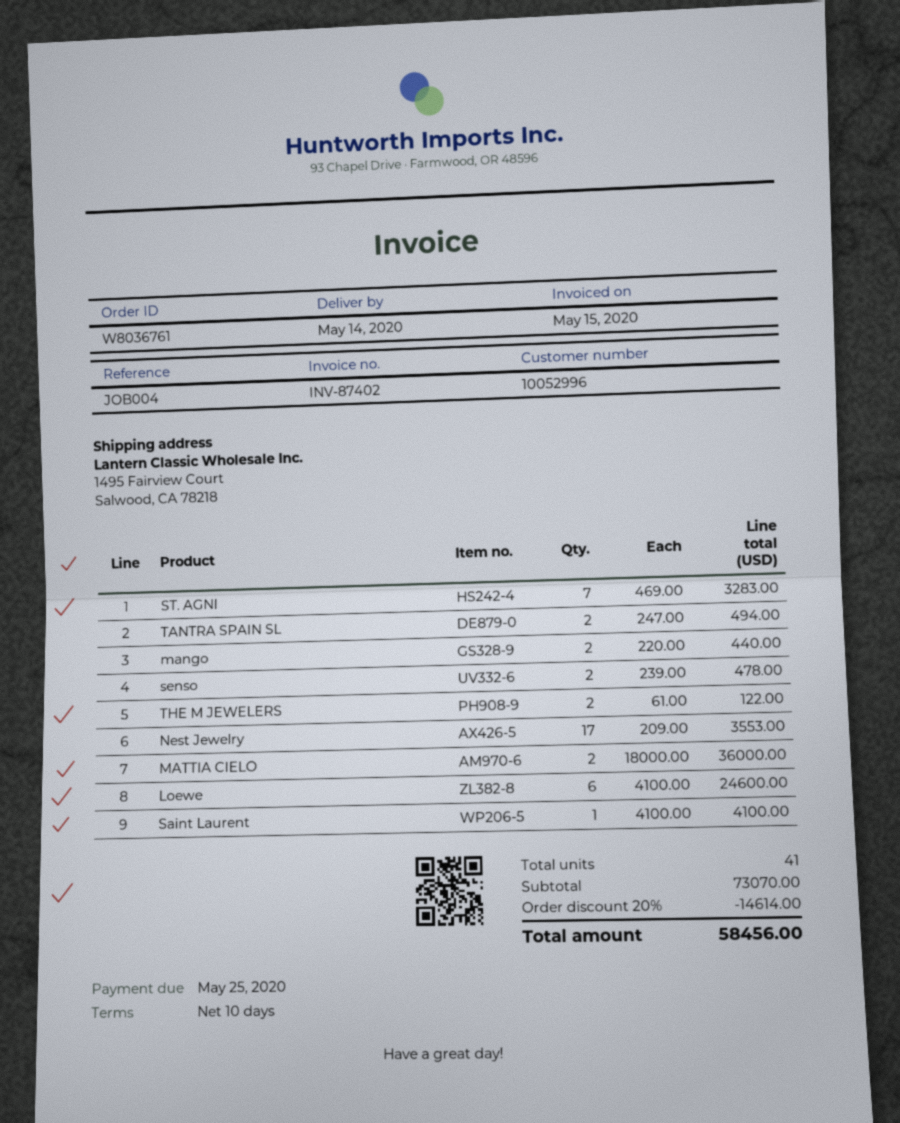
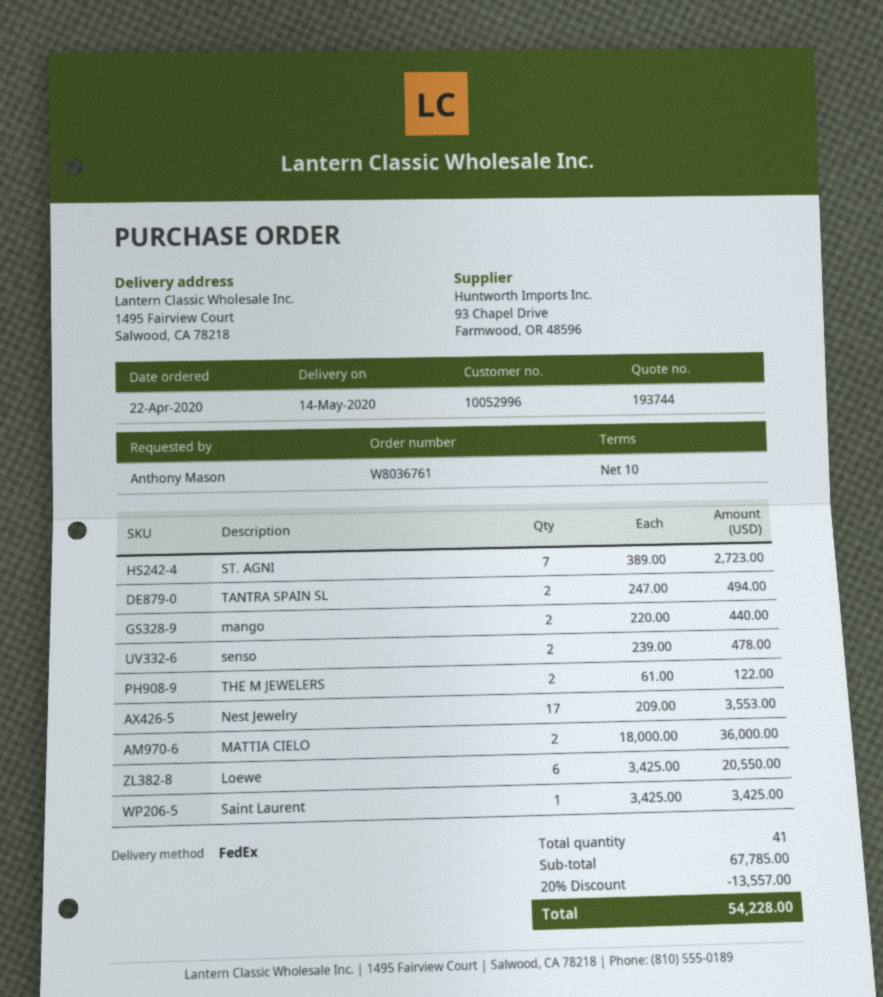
ST. AGNI: 7 x 469.00 = 3283.00 -> 7 x 389.00 = 2723.00
Loewe: 6 x 4100.00 = 24600.00 -> 6 x 3425.00 = 20550.00
Saint Laurent: 1 x 4100.00 = 4100.00 -> 1 x 3425.00 = 3425.00
subtotal: 73070.00 -> 67785.00
discount: 20% = 14614.00 -> 20% = 13557.00
total: 58456.00 -> 54228.00

